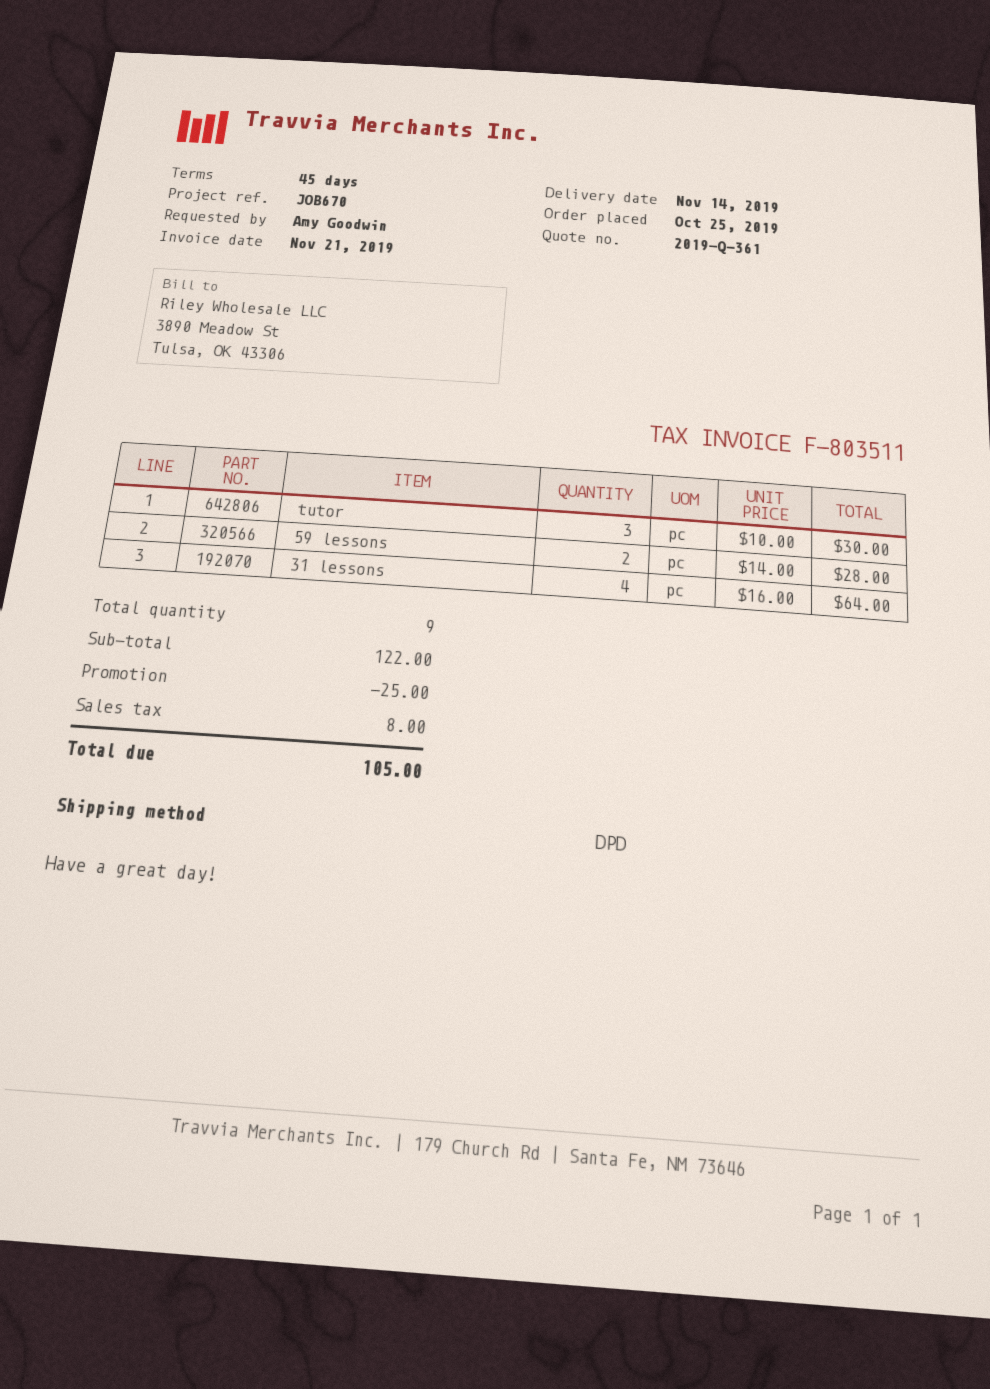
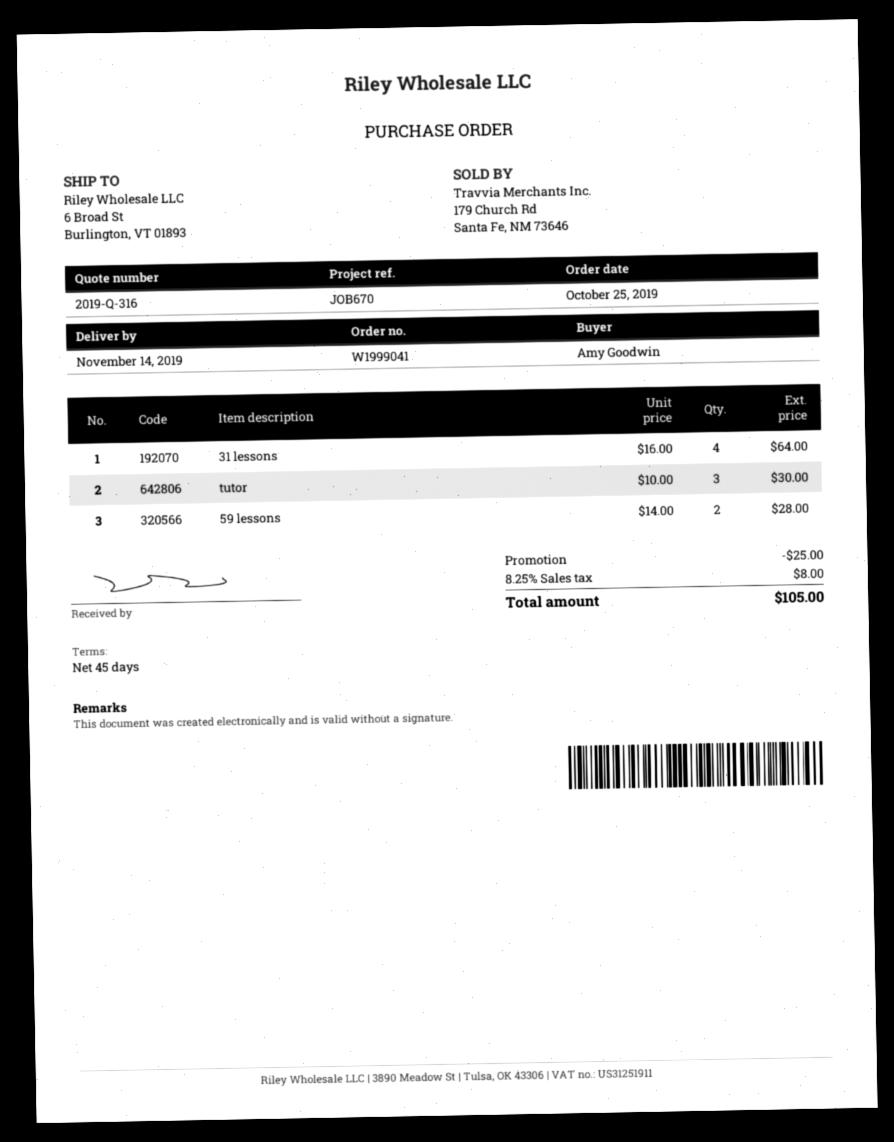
quote number: 2019-Q-361 -> 2019-Q-316

